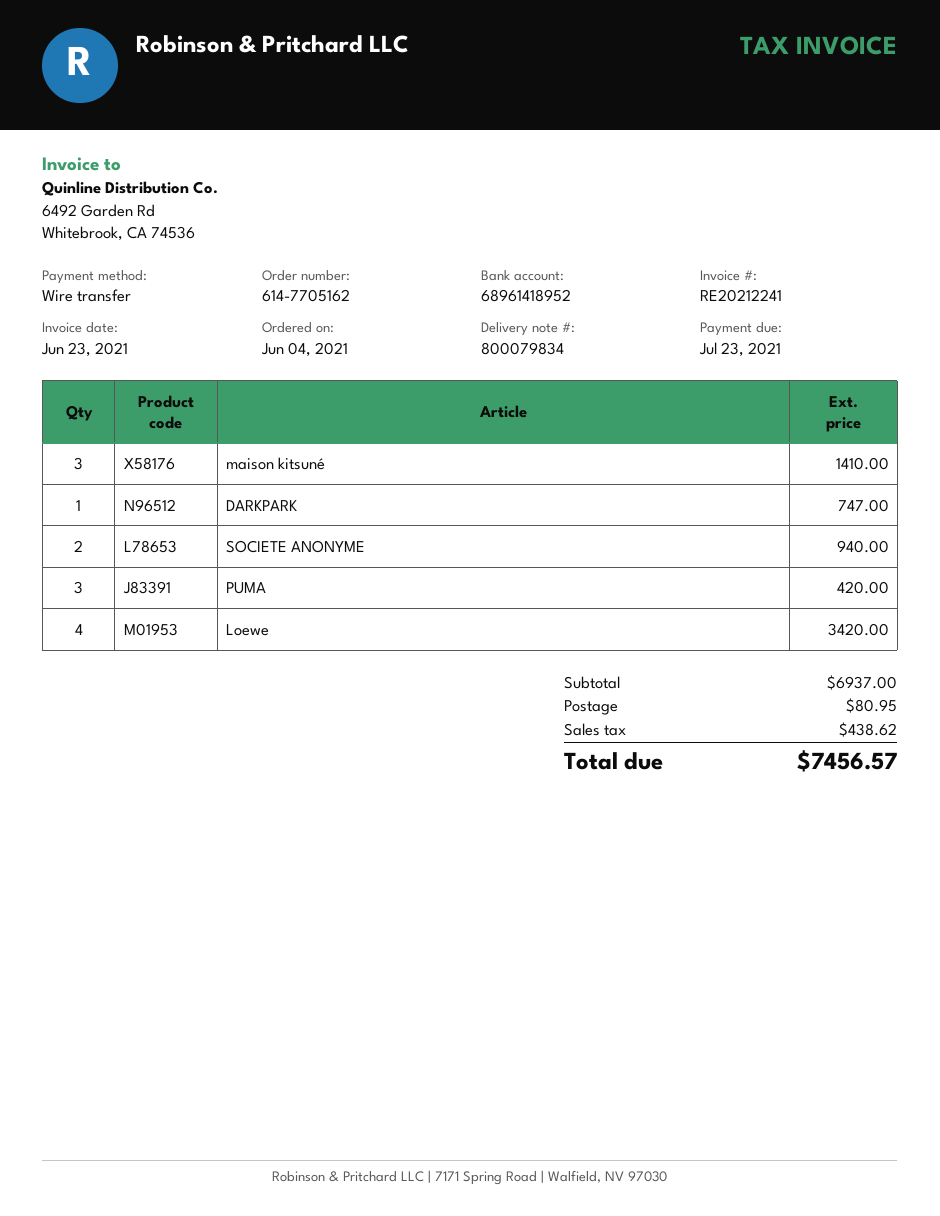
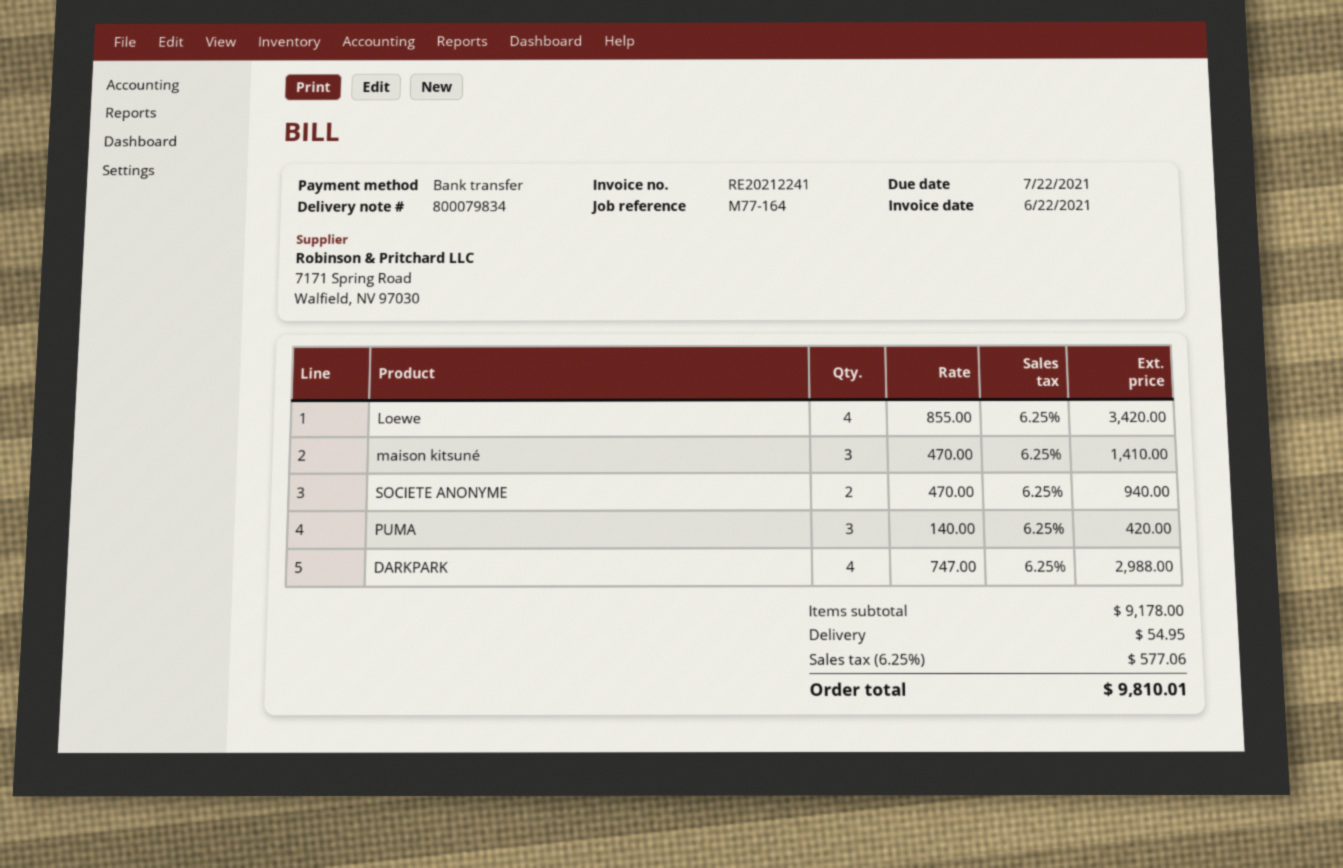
invoice date: 2021-06-23 -> 2021-06-22
due date: 2021-07-23 -> 2021-07-22
DARKPARK: 1 for 747.00 -> 4 for 2988.00
subtotal: 6937.00 -> 9178.00
shipping: 80.95 -> 54.95
tax: 438.62 -> 577.06
total: 7456.57 -> 9810.01

